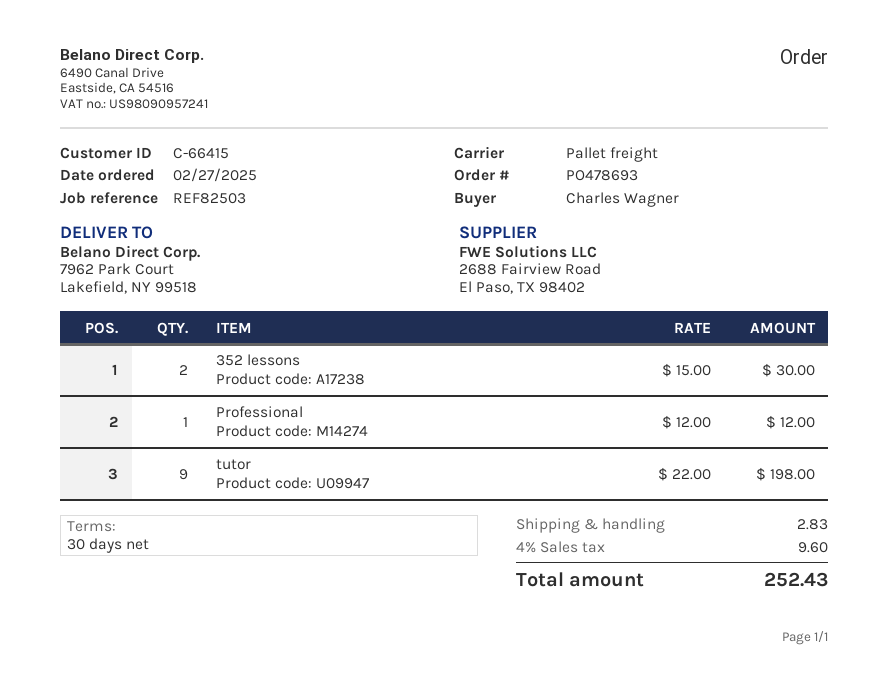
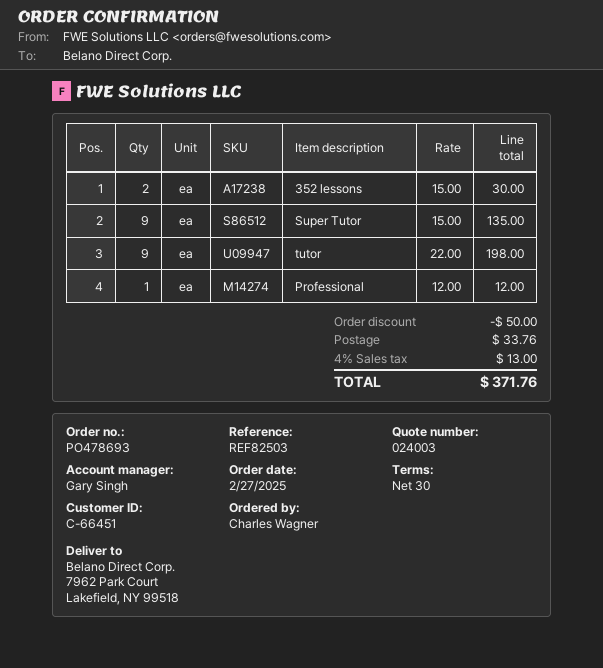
customer number: C-66415 -> C-66451
Super Tutor: none -> 9 x 15.00 = 135.00
discount: none -> 50.00
shipping: 2.83 -> 33.76
tax: 4% = 9.60 -> 4% = 13.00
total: 252.43 -> 371.76

